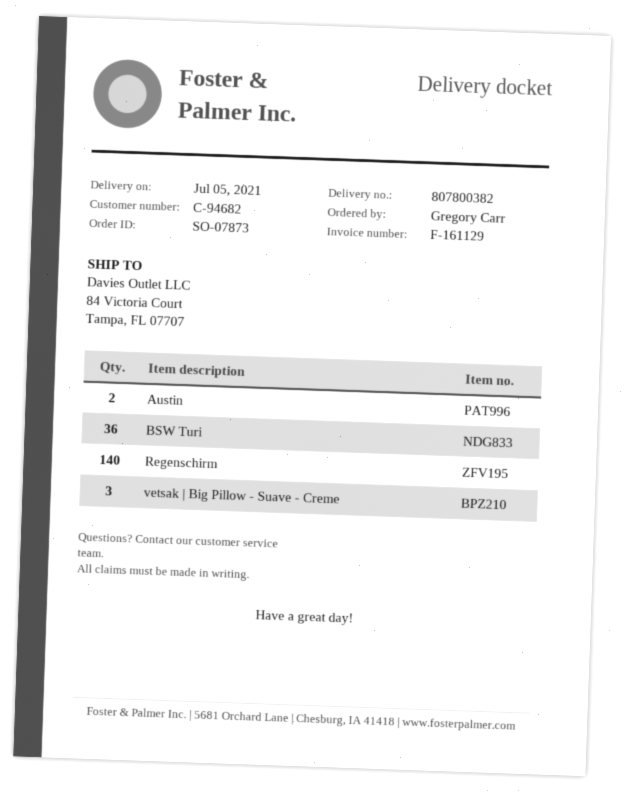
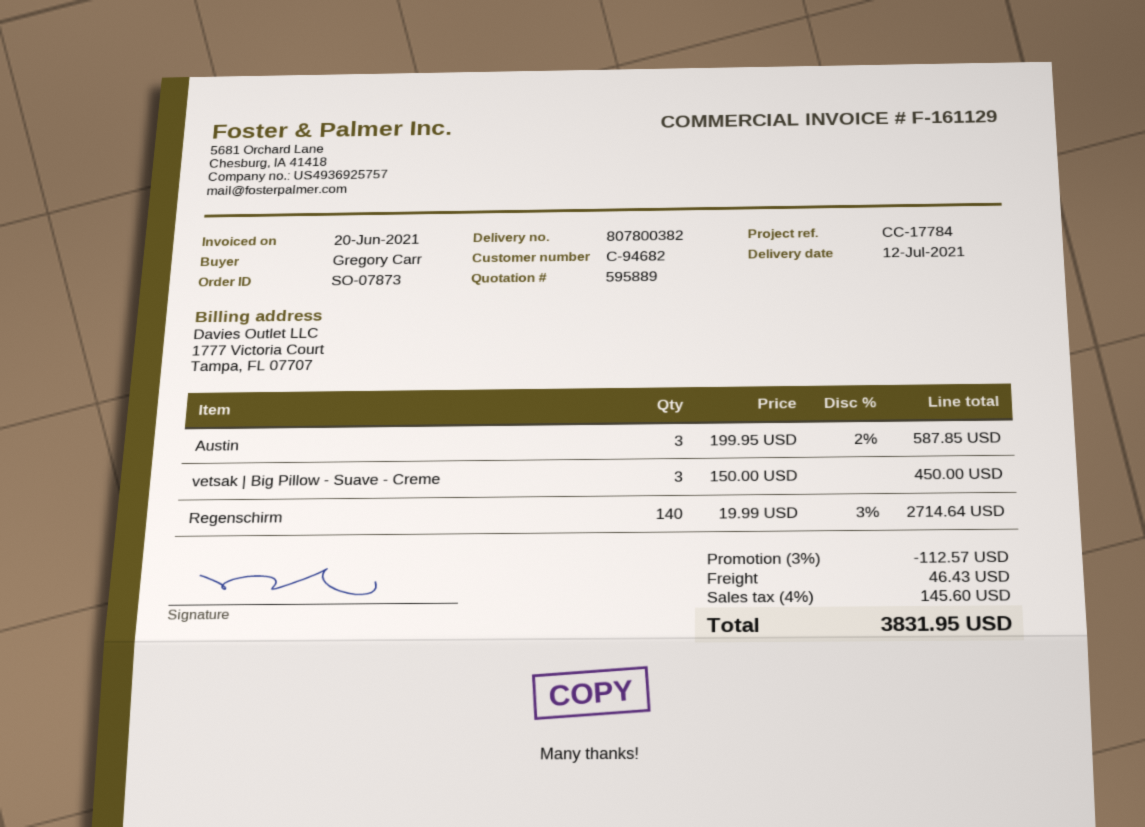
delivery date: 2021-07-05 -> 2021-07-12
Austin: 2 -> 3
BSW Turi: 36 -> none

